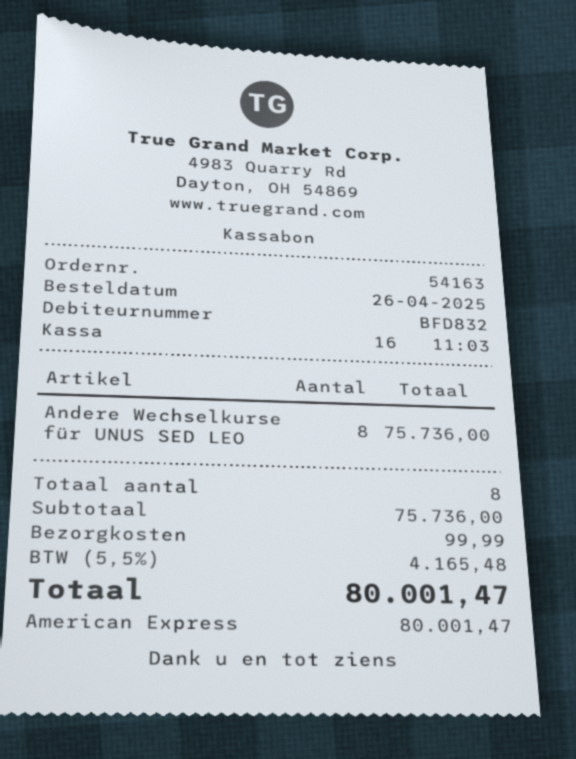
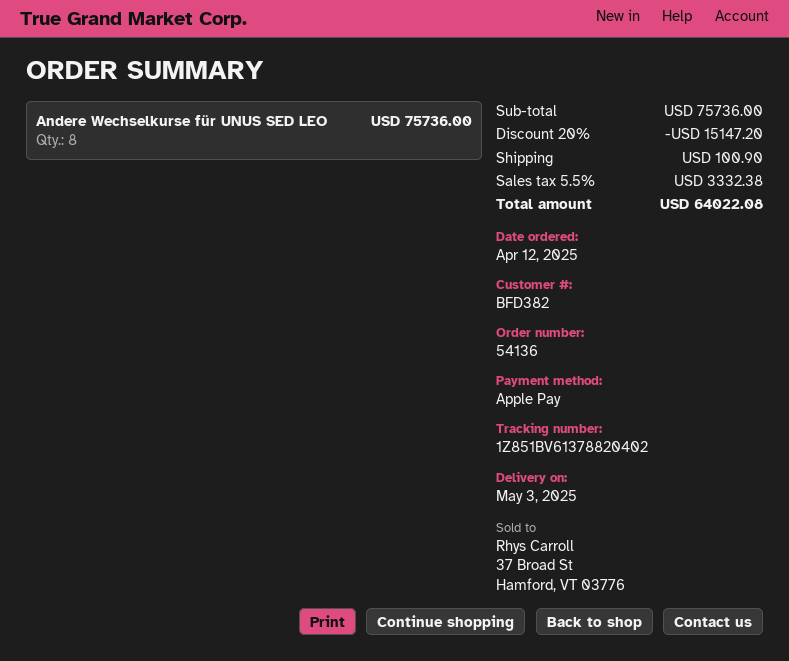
order number: 54163 -> 54136
order date: 2025-04-26 -> 2025-04-12
customer number: BFD832 -> BFD382
payment method: American Express -> Apple Pay
discount: none -> 20% = 15147.20
shipping: 99.99 -> 100.90
tax: 5.5% = 4165.48 -> 5.5% = 3332.38
total: 80001.47 -> 64022.08

